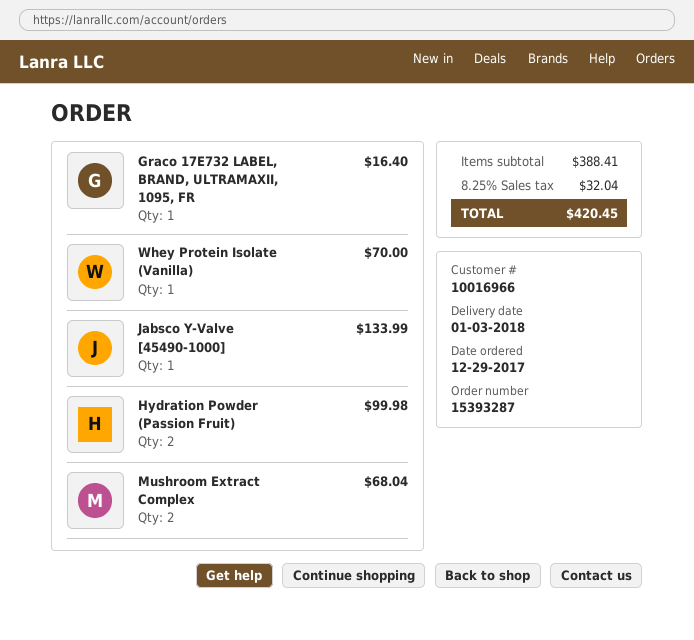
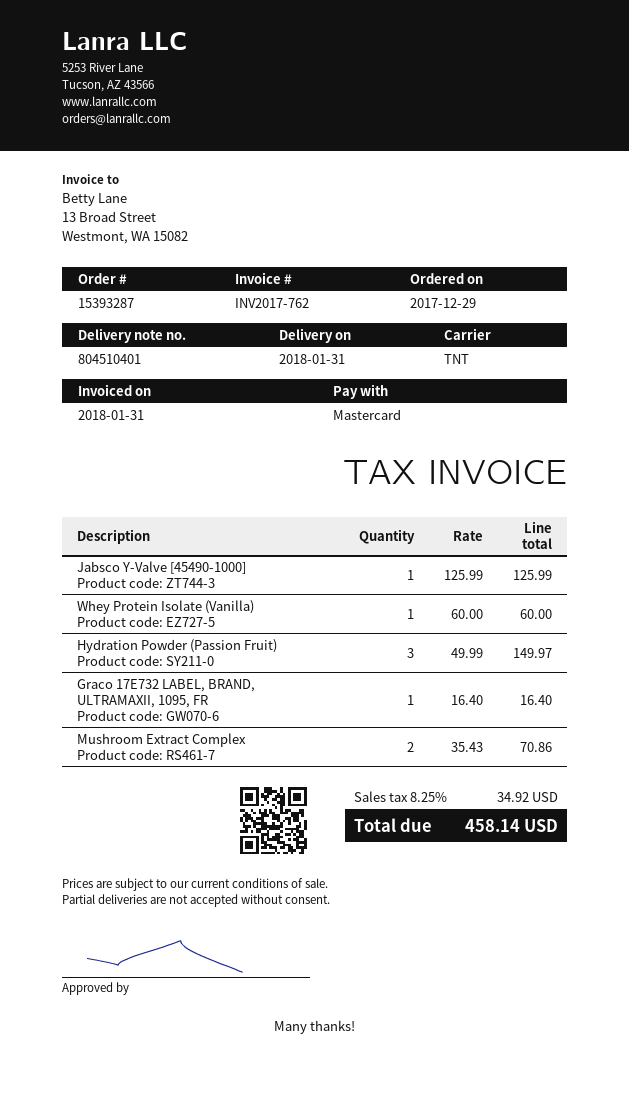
delivery date: 2018-01-03 -> 2018-01-31
Whey Protein Isolate (Vanilla): 1 for 70.00 -> 1 for 60.00
Jabsco Y-Valve [45490-1000]: 1 for 133.99 -> 1 for 125.99
Hydration Powder (Passion Fruit): 2 for 99.98 -> 3 for 149.97
Mushroom Extract Complex: 2 for 68.04 -> 2 for 70.86
tax: 8.25% = 32.04 -> 8.25% = 34.92
total: 420.45 -> 458.14

